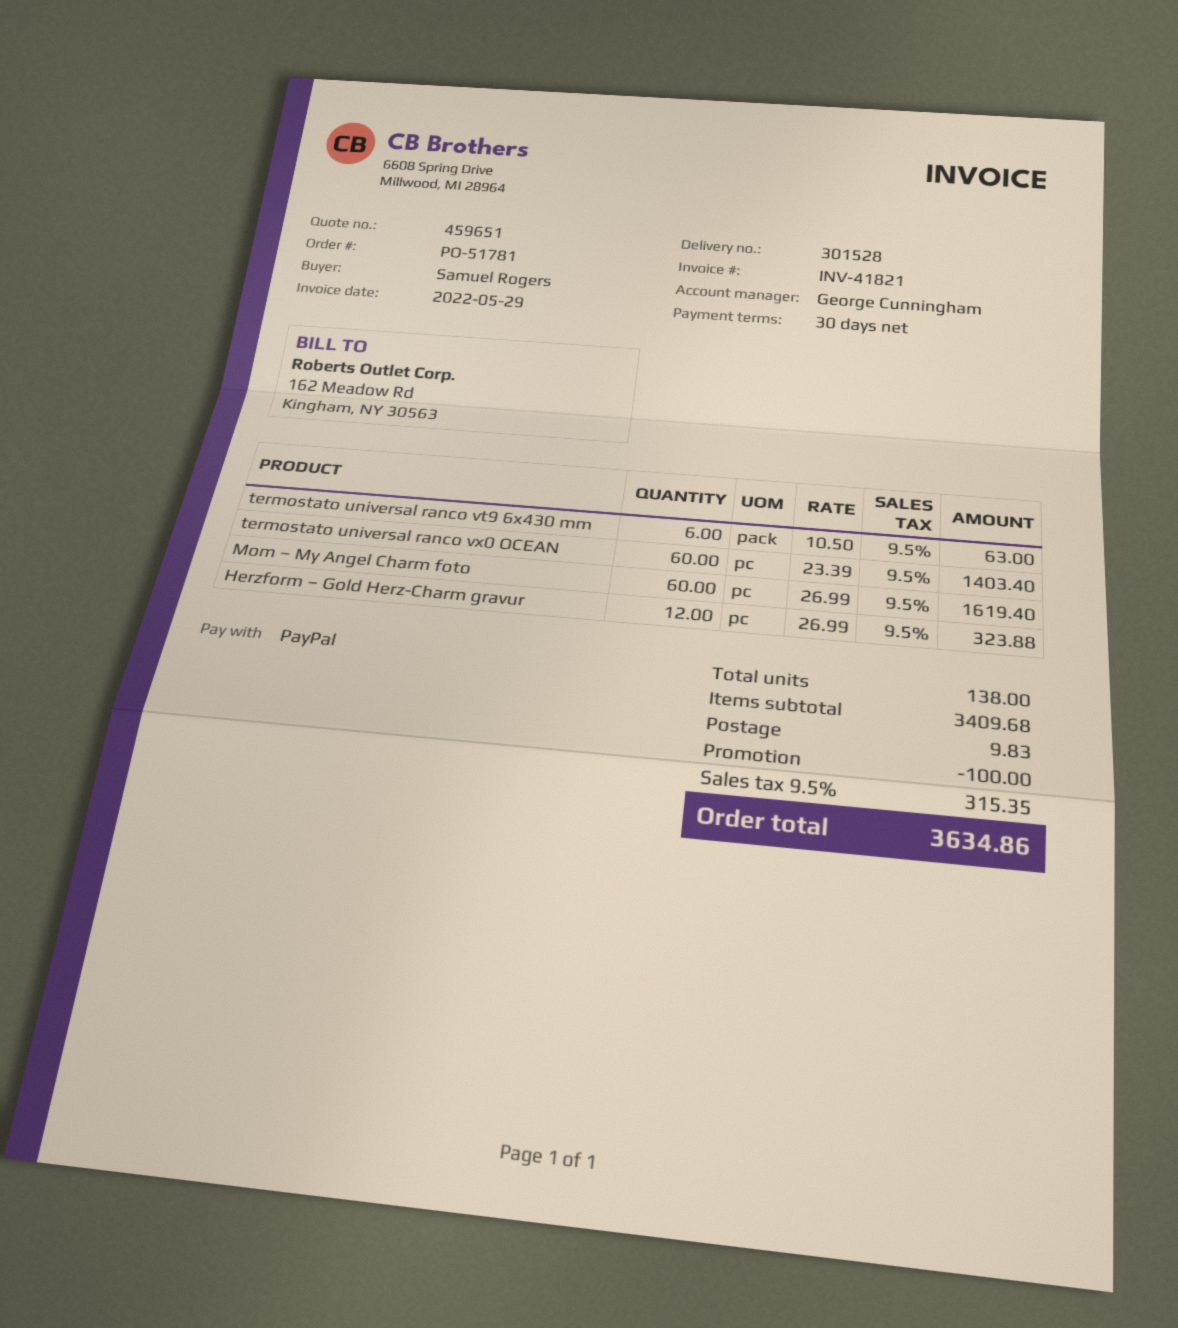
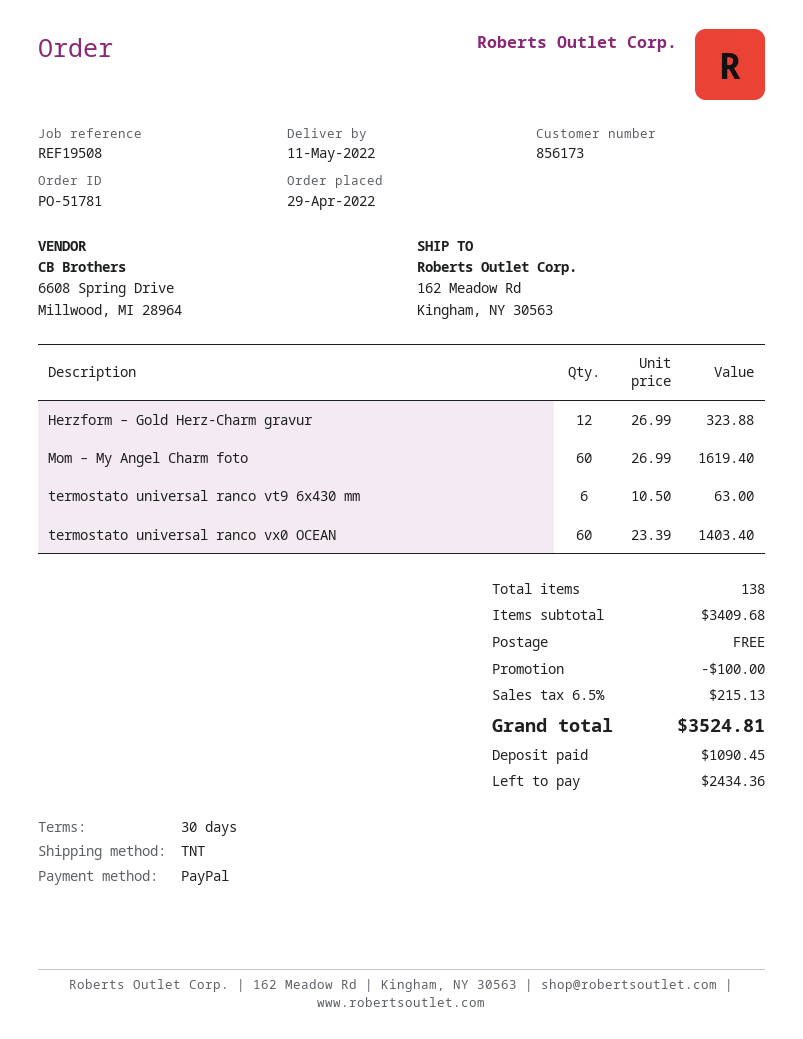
shipping: 9.83 -> 0.00
tax: 9.5% = 315.35 -> 6.5% = 215.13
total: 3634.86 -> 3524.81

